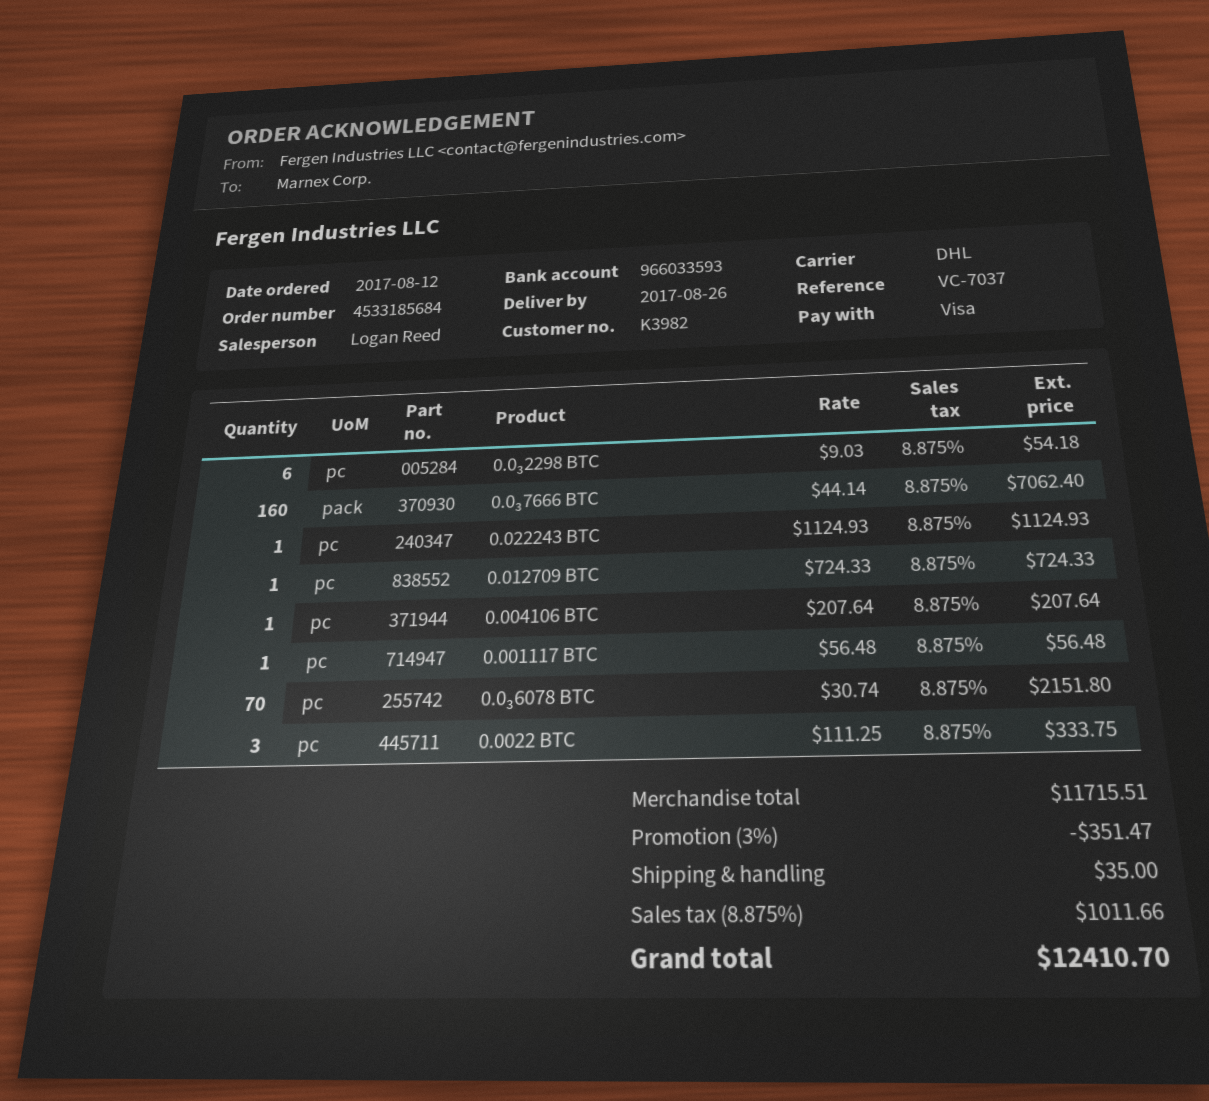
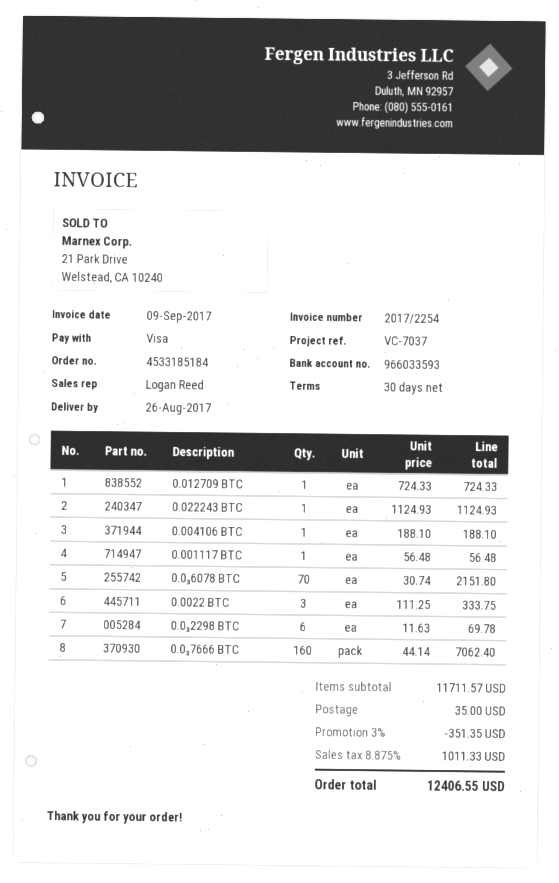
order number: 4533185684 -> 4533185184
0.0₃2298 BTC: 6 x 9.03 = 54.18 -> 6 x 11.63 = 69.78
0.004106 BTC: 1 x 207.64 = 207.64 -> 1 x 188.10 = 188.10
subtotal: 11715.51 -> 11711.57
discount: 3% = 351.47 -> 3% = 351.35
tax: 8.875% = 1011.66 -> 8.875% = 1011.33
total: 12410.70 -> 12406.55

